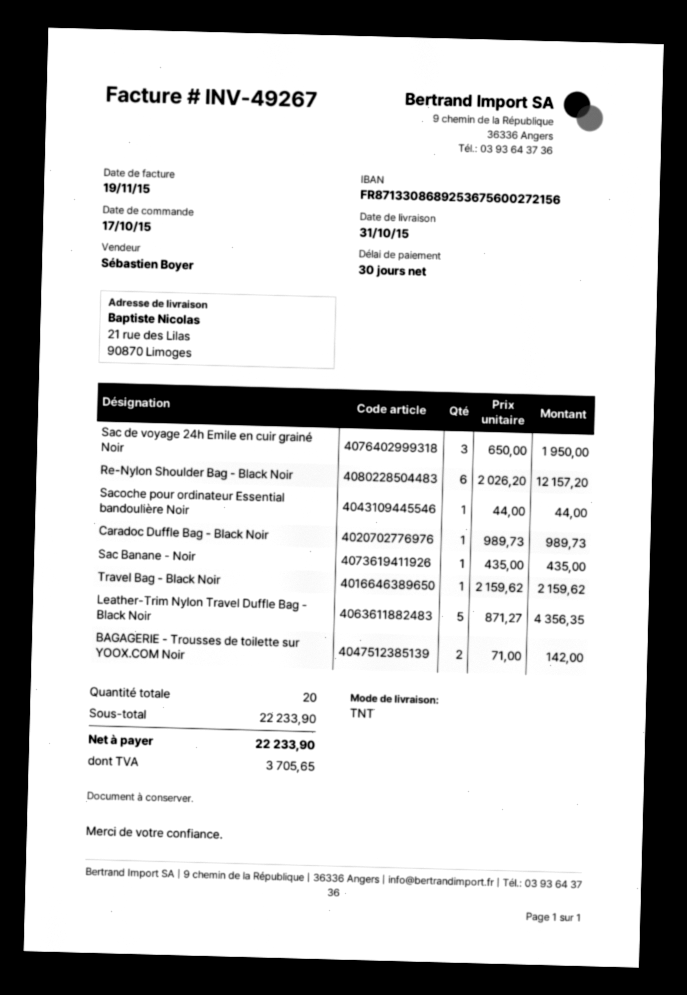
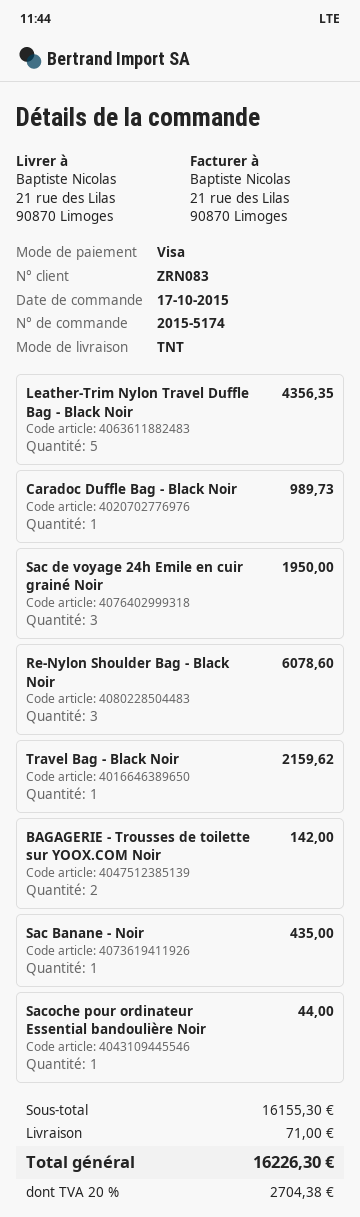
Re-Nylon Shoulder Bag - Black Noir: 6 for 12157.20 -> 3 for 6078.60
subtotal: 22233.90 -> 16155.30
shipping: none -> 71.00
tax: 3705.65 -> 2704.38
total: 22233.90 -> 16226.30

